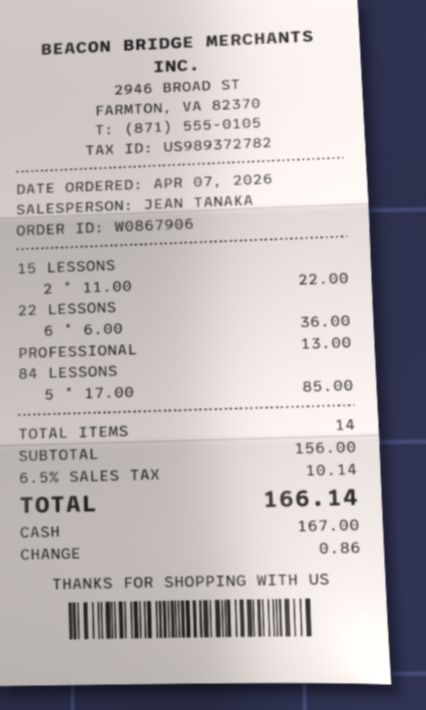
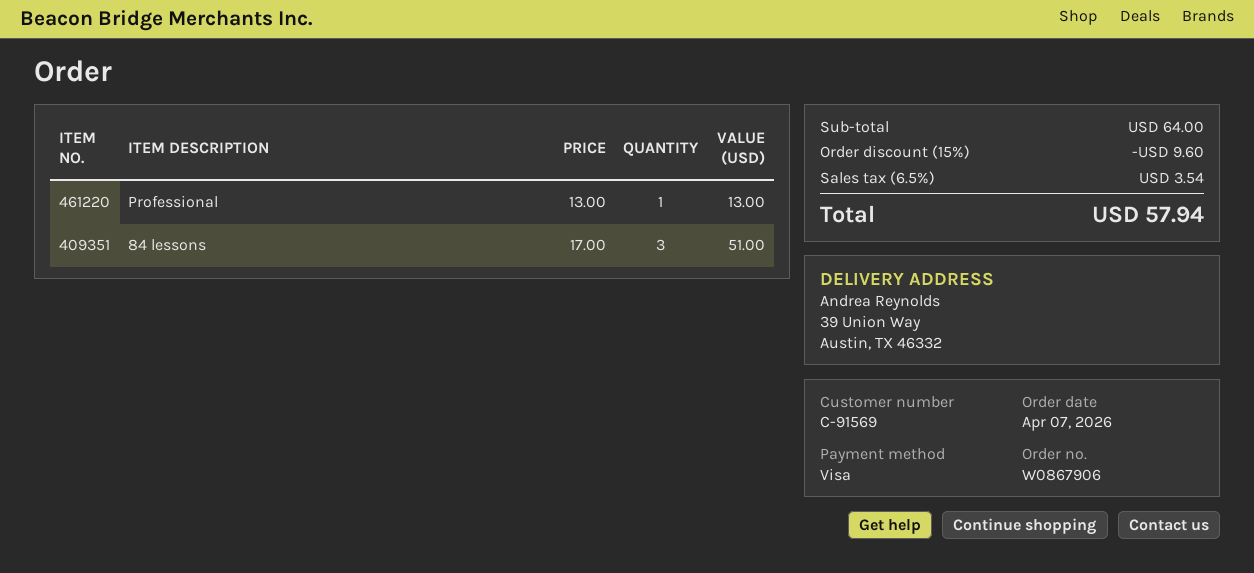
payment method: cash -> Visa
15 LESSONS: 2 x 11.00 = 22.00 -> none
22 LESSONS: 6 x 6.00 = 36.00 -> none
84 LESSONS: 5 x 17.00 = 85.00 -> 3 x 17.00 = 51.00
subtotal: 156.00 -> 64.00
discount: none -> 15% = 9.60
tax: 6.5% = 10.14 -> 6.5% = 3.54
total: 166.14 -> 57.94

